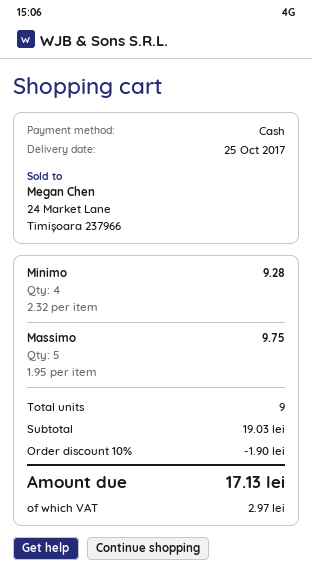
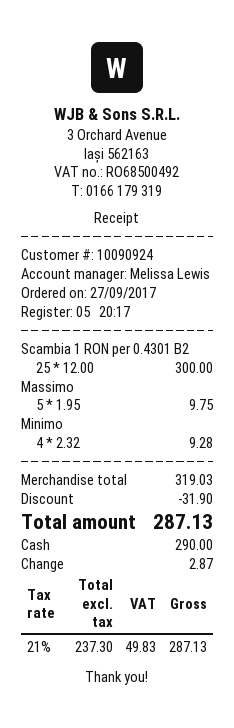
Scambia 1 RON per 0.4301 B2: none -> 25 x 12.00 = 300.00
subtotal: 19.03 -> 319.03
discount: 1.90 -> 31.90
tax: 2.97 -> 49.83
total: 17.13 -> 287.13

